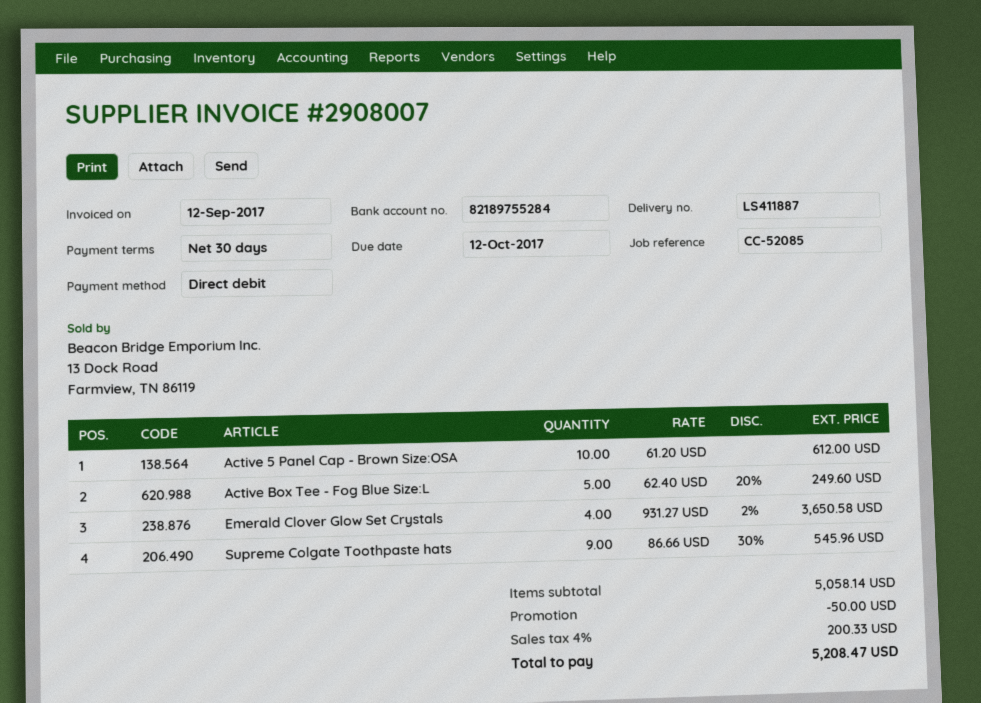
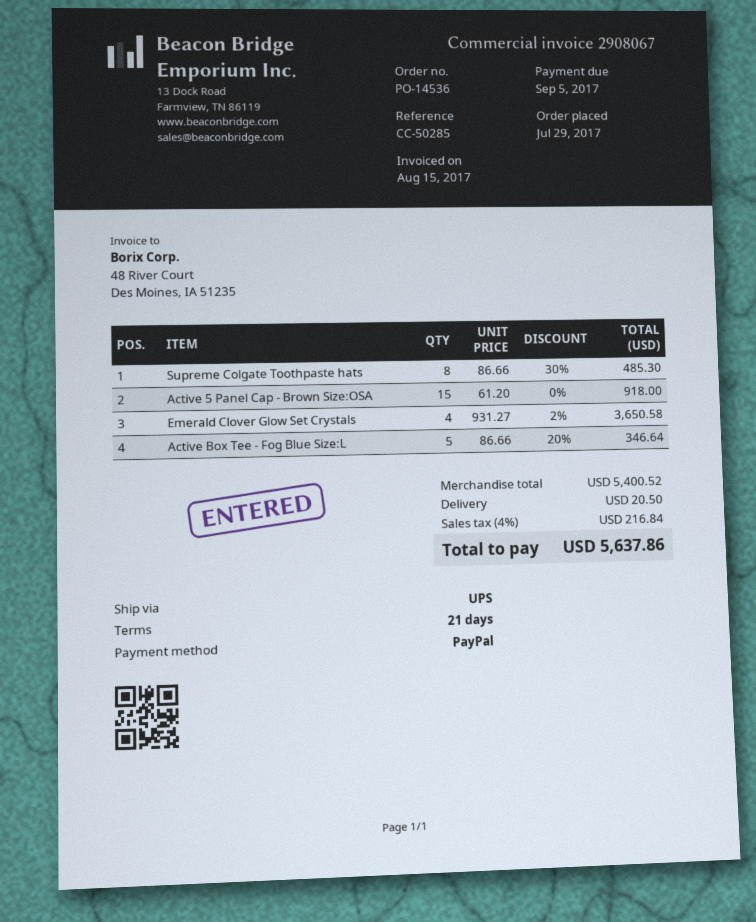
invoice number: 2908007 -> 2908067
invoice date: 2017-09-12 -> 2017-08-15
payment terms: 30 days -> 21 days
due date: 2017-10-12 -> 2017-09-05
reference: CC-52085 -> CC-50285
payment method: direct debit -> PayPal
Active 5 Panel Cap - Brown Size:OSA: 10 x 61.20 = 612.00 -> 15 x 61.20 = 918.00
Active Box Tee - Fog Blue Size:L: 5 x 62.40 - 20% = 249.60 -> 5 x 86.66 - 20% = 346.64
Supreme Colgate Toothpaste hats: 9 x 86.66 - 30% = 545.96 -> 8 x 86.66 - 30% = 485.30
subtotal: 5058.14 -> 5400.52
discount: 50.00 -> none
shipping: none -> 20.50
tax: 4% = 200.33 -> 4% = 216.84
total: 5208.47 -> 5637.86

